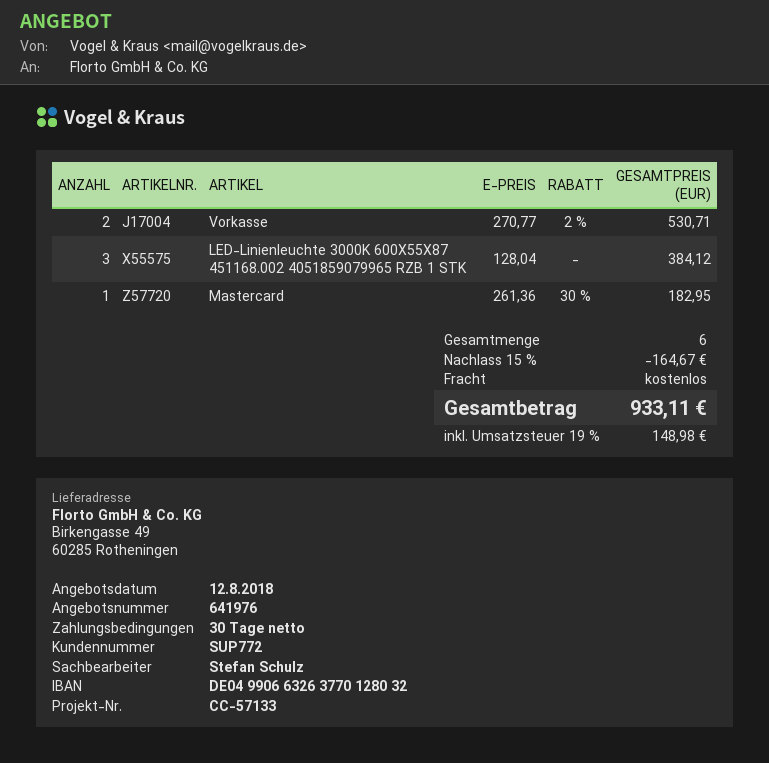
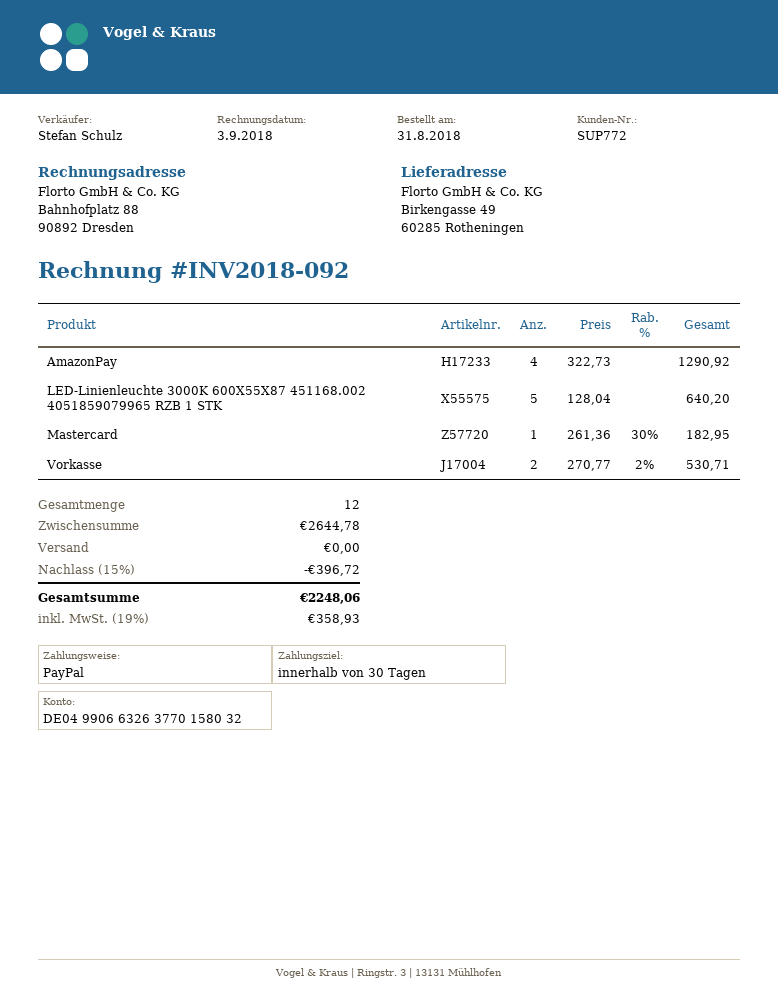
bank account: DE04990663263770128032 -> DE04990663263770158032
LED-Linienleuchte 3000K 600X55X87 451168.002 4051859079965 RZB 1 STK: 3 x 128.04 = 384.12 -> 5 x 128.04 = 640.20
AmazonPay: none -> 4 x 322.73 = 1290.92
total quantity: 6 -> 12
discount: 15% = 164.67 -> 15% = 396.72
tax: 19% = 148.98 -> 19% = 358.93
total: 933.11 -> 2248.06

